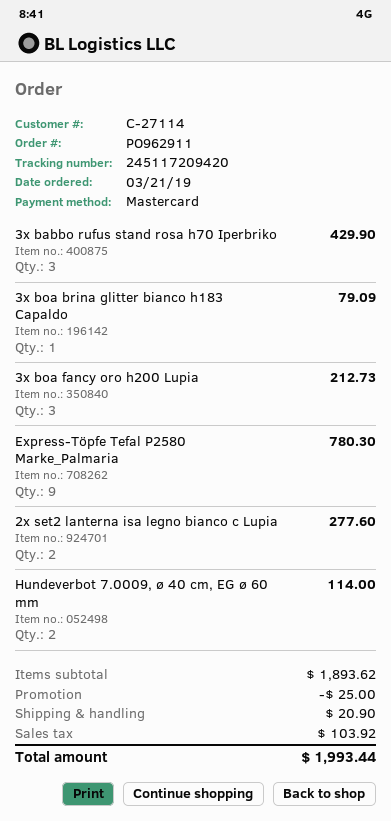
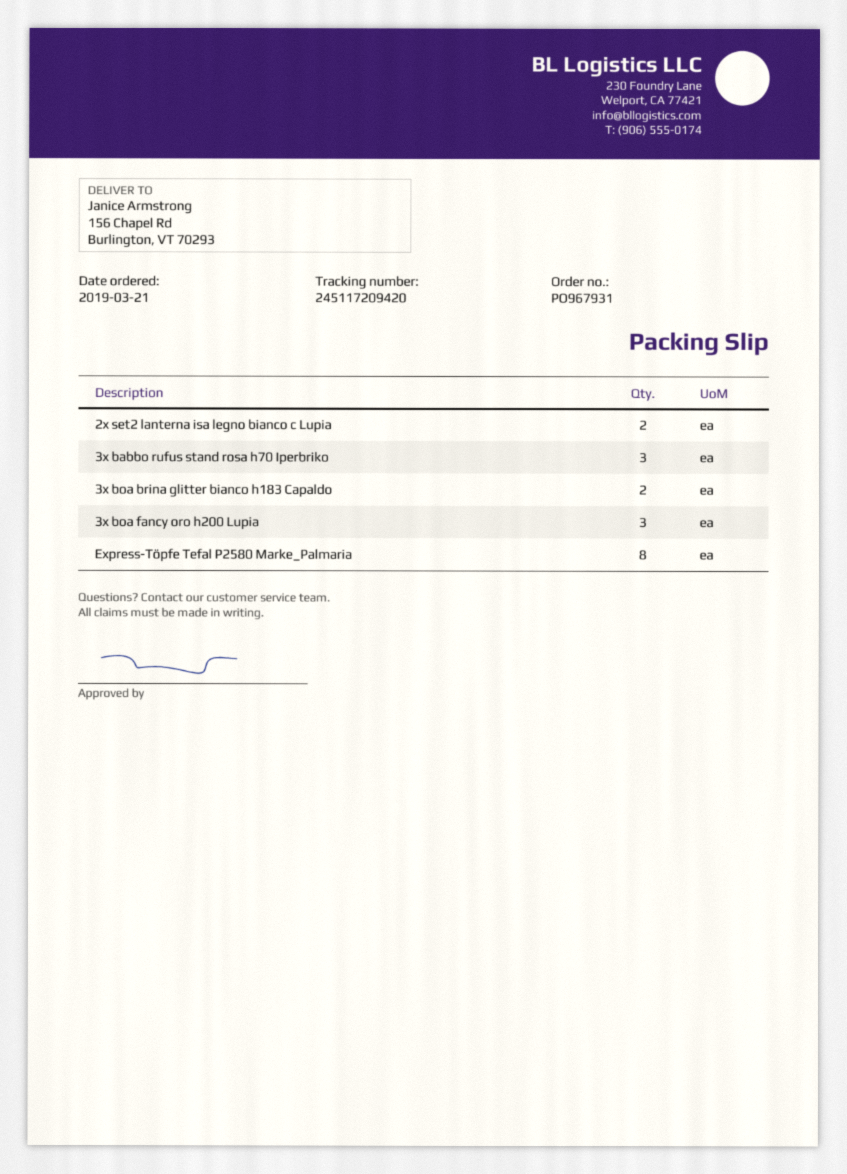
order number: PO962911 -> PO967931
3x boa brina glitter bianco h183 Capaldo: 1 -> 2
Express-Töpfe Tefal P2580 Marke_Palmaria: 9 -> 8
Hundeverbot 7.0009, ø 40 cm, EG ø 60 mm: 2 -> none

